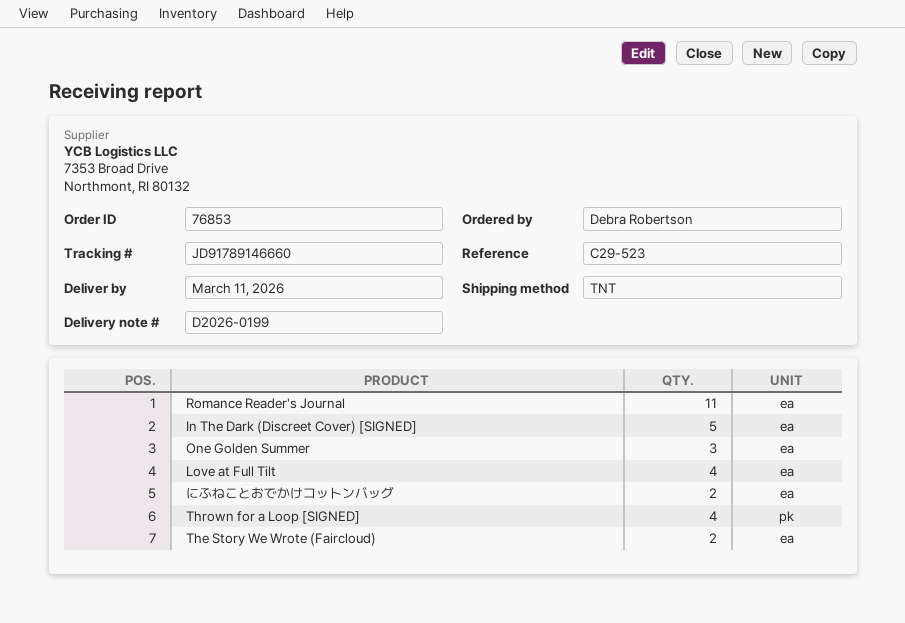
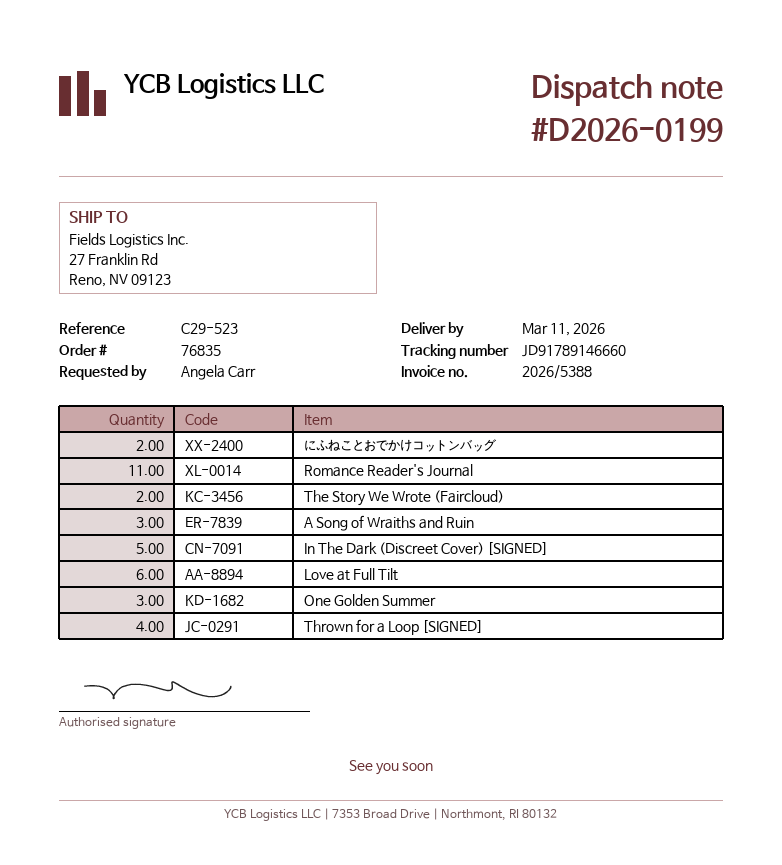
order number: 76853 -> 76835
ordered by: Debra Robertson -> Angela Carr
Love at Full Tilt: 4 -> 6
A Song of Wraiths and Ruin: none -> 3

